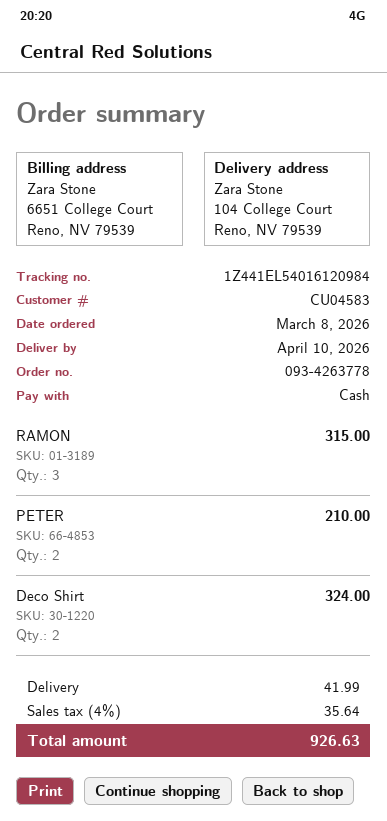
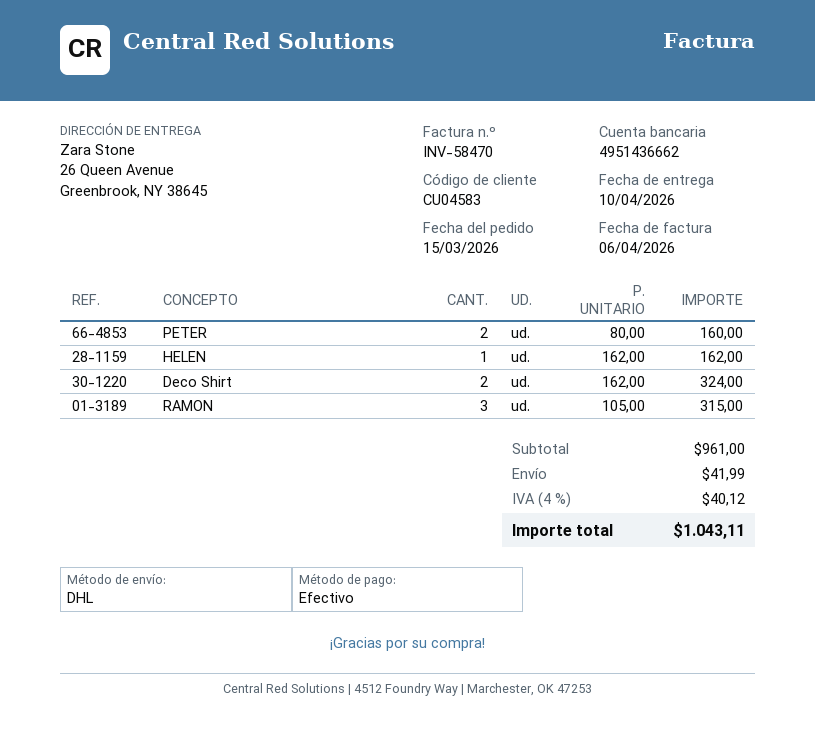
order date: 2026-03-08 -> 2026-03-15
ship to: 104 College Court, Reno, NV 79539 -> 26 Queen Avenue, Greenbrook, NY 38645
PETER: 2 for 210.00 -> 2 for 160.00
HELEN: none -> 1 for 162.00
tax: 4% = 35.64 -> 4% = 40.12
total: 926.63 -> 1043.11

